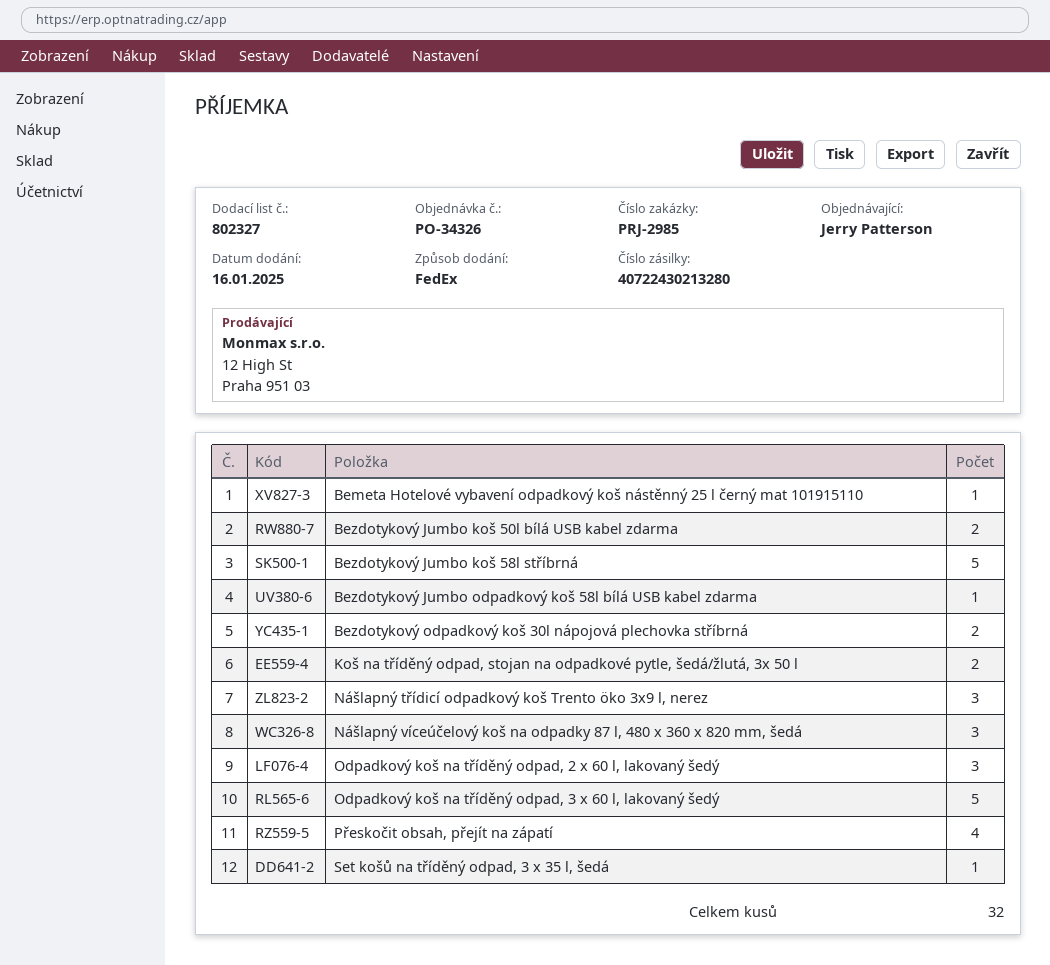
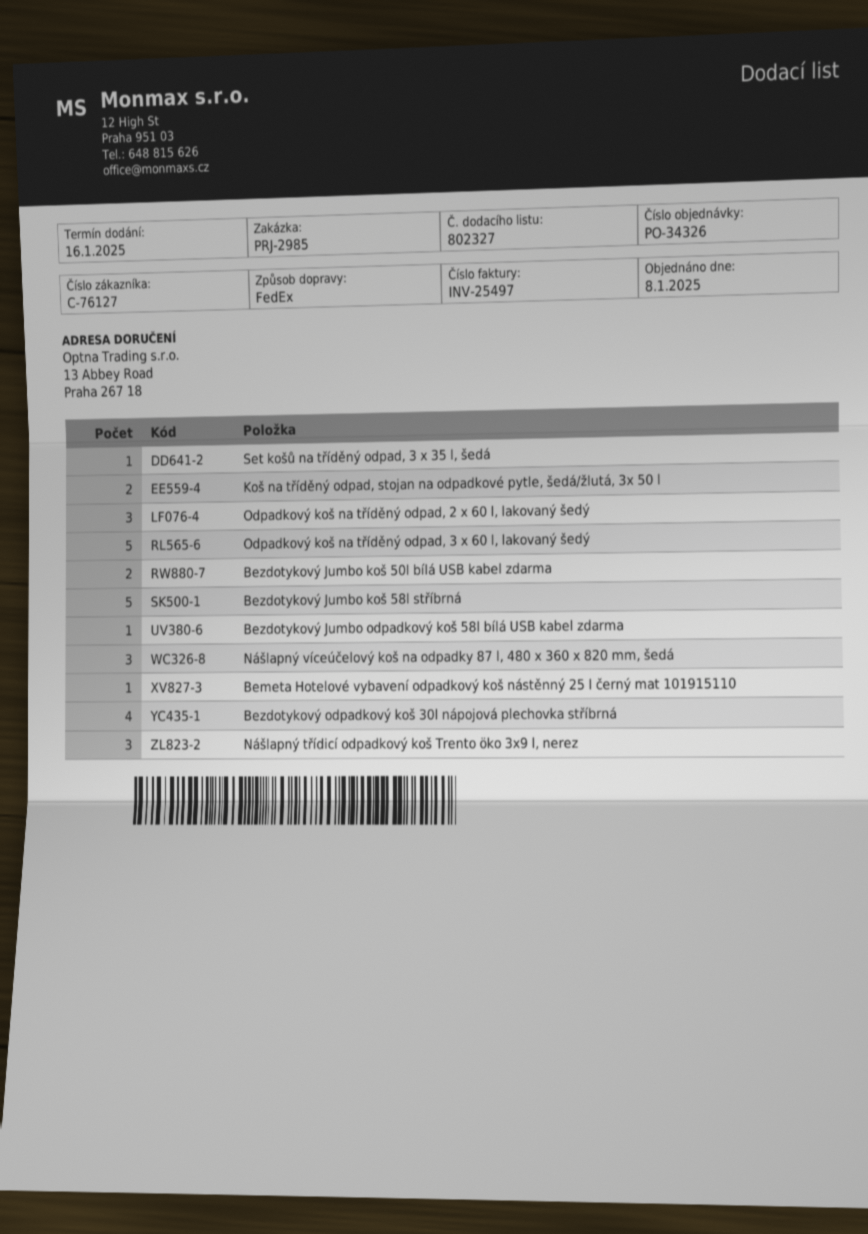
Bezdotykový odpadkový koš 30l nápojová plechovka stříbrná: 2 -> 4
Přeskočit obsah, přejít na zápatí: 4 -> none

